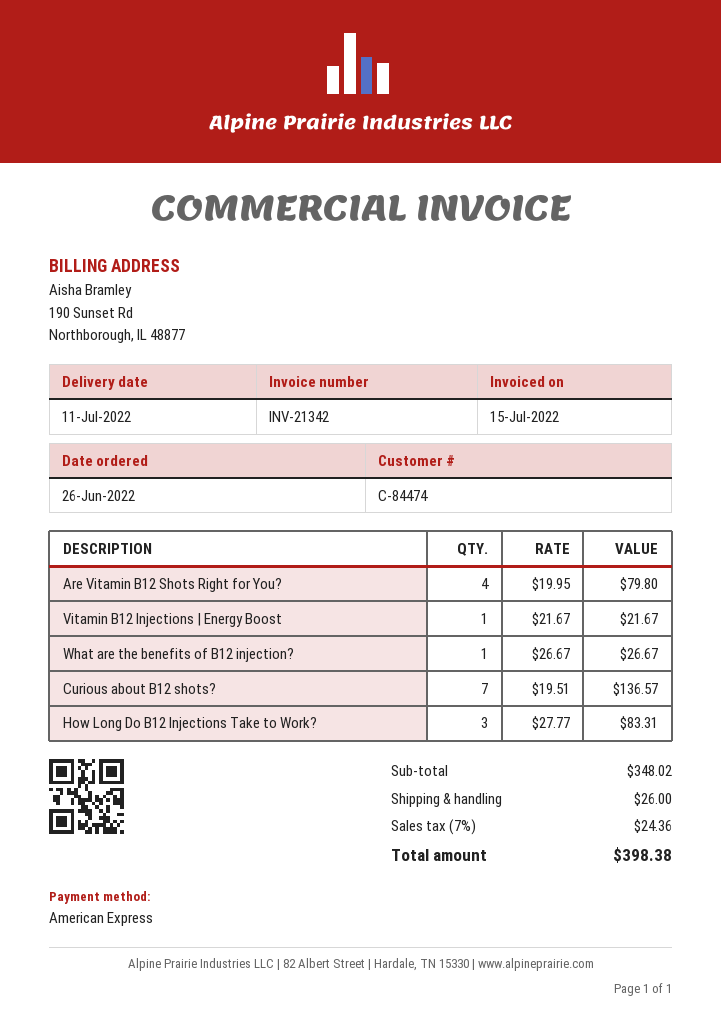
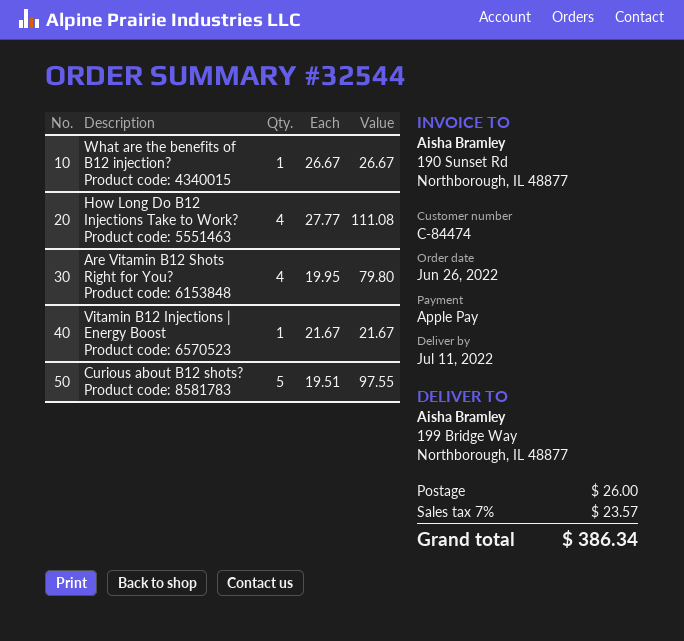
payment method: American Express -> Apple Pay
Curious about B12 shots?: 7 x 19.51 = 136.57 -> 5 x 19.51 = 97.55
How Long Do B12 Injections Take to Work?: 3 x 27.77 = 83.31 -> 4 x 27.77 = 111.08
tax: 7% = 24.36 -> 7% = 23.57
total: 398.38 -> 386.34

